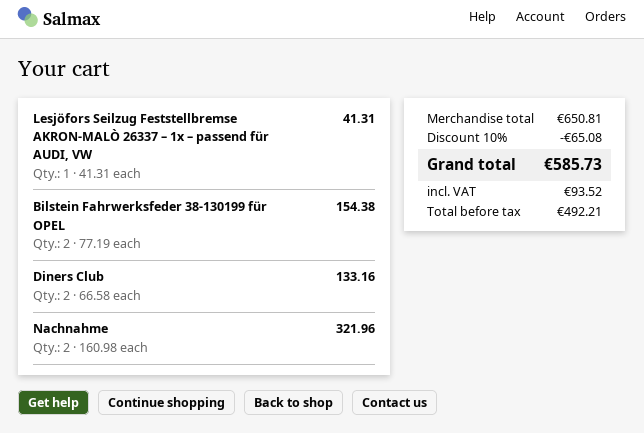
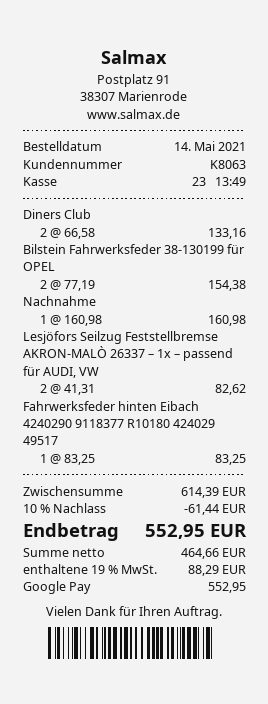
Lesjöfors Seilzug Feststellbremse AKRON‑MALÒ 26337 – 1x – passend für AUDI, VW: 1 x 41.31 = 41.31 -> 2 x 41.31 = 82.62
Nachnahme: 2 x 160.98 = 321.96 -> 1 x 160.98 = 160.98
Fahrwerksfeder hinten Eibach 4240290 9118377 R10180 424029 49517: none -> 1 x 83.25 = 83.25
subtotal: 650.81 -> 614.39
discount: 10% = 65.08 -> 10% = 61.44
net: 492.21 -> 464.66
tax: 93.52 -> 88.29
total: 585.73 -> 552.95

